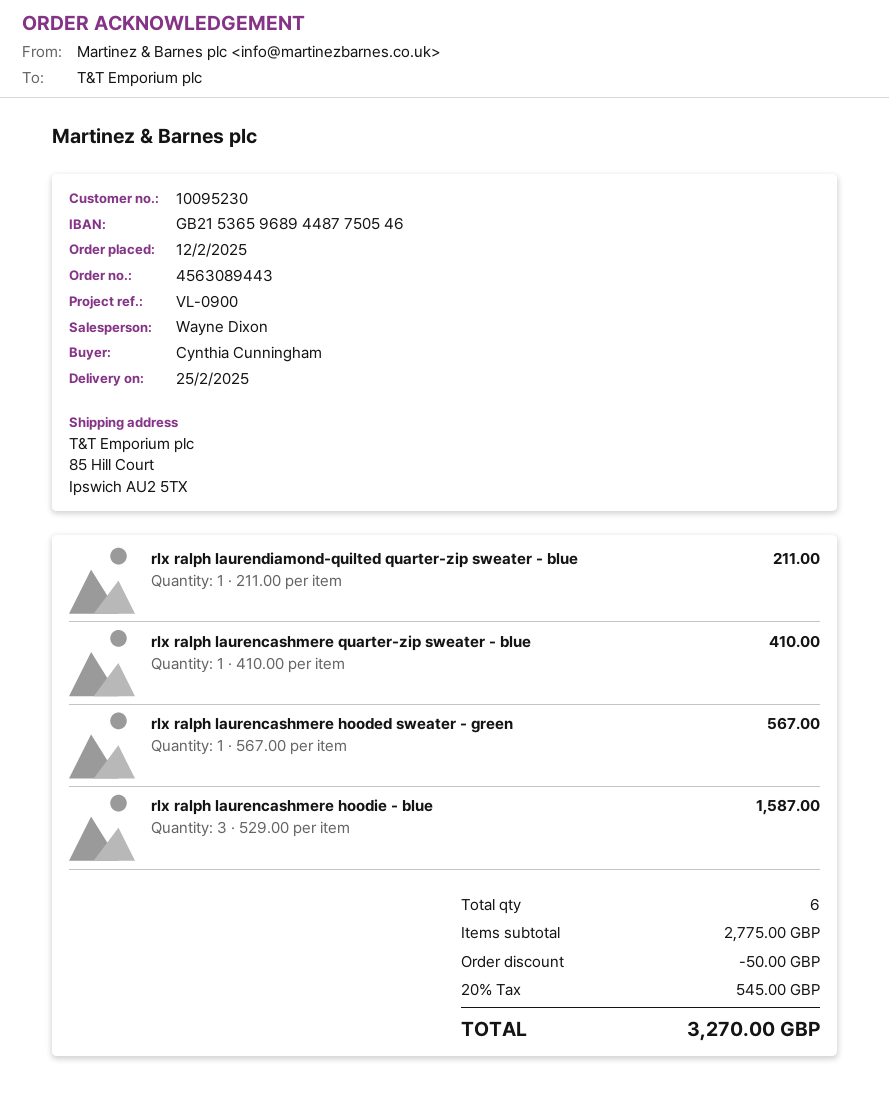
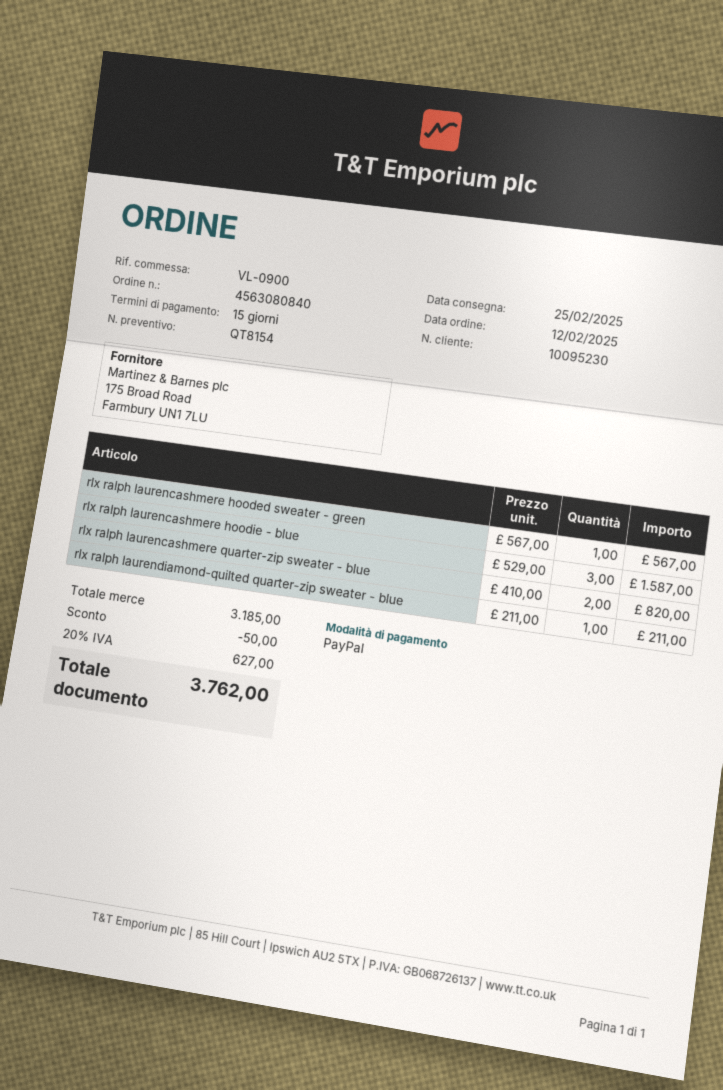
order number: 4563089443 -> 4563080840
rlx ralph laurencashmere quarter-zip sweater - blue: 1 x 410.00 = 410.00 -> 2 x 410.00 = 820.00
subtotal: 2775.00 -> 3185.00
tax: 20% = 545.00 -> 20% = 627.00
total: 3270.00 -> 3762.00

